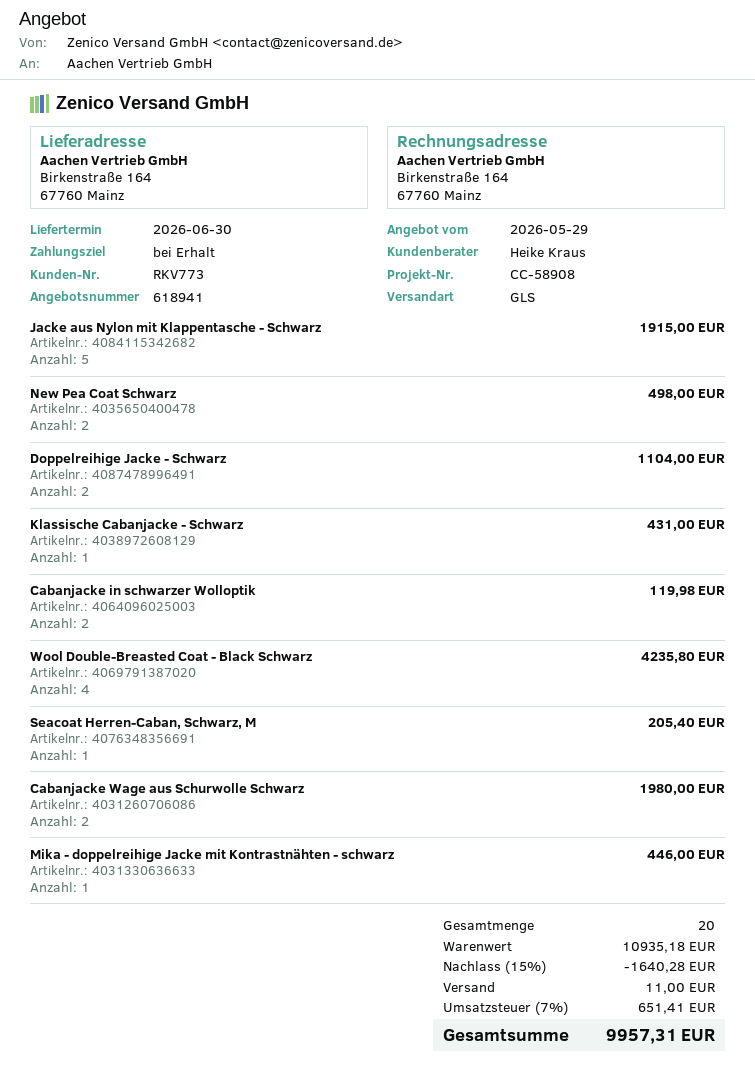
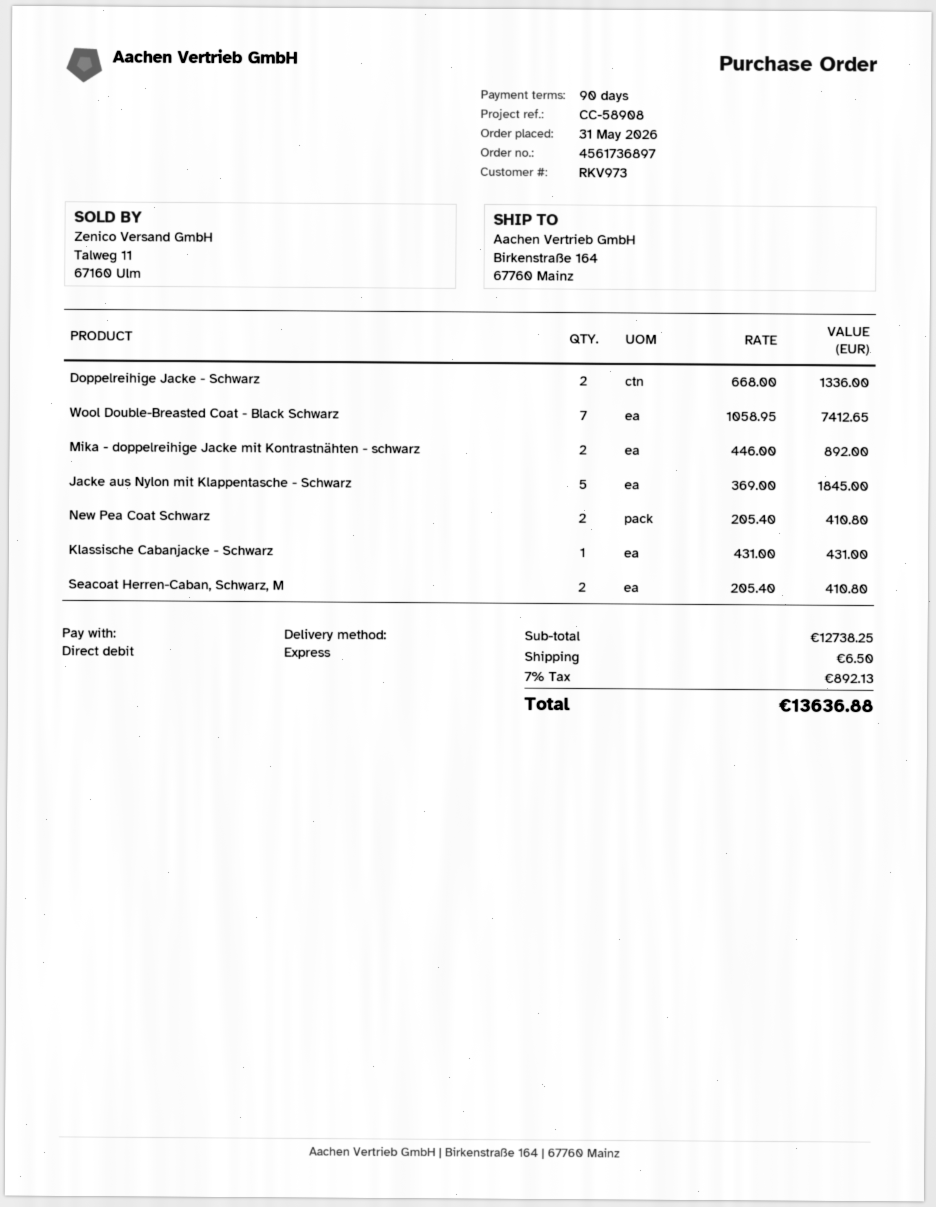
payment terms: on receipt -> 90 days
customer number: RKV773 -> RKV973
shipping method: GLS -> express
Jacke aus Nylon mit Klappentasche - Schwarz: 5 for 1915.00 -> 5 for 1845.00
New Pea Coat Schwarz: 2 for 498.00 -> 2 for 410.80
Doppelreihige Jacke - Schwarz: 2 for 1104.00 -> 2 for 1336.00
Cabanjacke in schwarzer Wolloptik: 2 for 119.98 -> none
Wool Double-Breasted Coat - Black Schwarz: 4 for 4235.80 -> 7 for 7412.65
Seacoat Herren-Caban, Schwarz, M: 1 for 205.40 -> 2 for 410.80
Cabanjacke Wage aus Schurwolle Schwarz: 2 for 1980.00 -> none
Mika - doppelreihige Jacke mit Kontrastnähten - schwarz: 1 for 446.00 -> 2 for 892.00
subtotal: 10935.18 -> 12738.25
discount: 15% = 1640.28 -> none
shipping: 11.00 -> 6.50
tax: 7% = 651.41 -> 7% = 892.13
total: 9957.31 -> 13636.88

